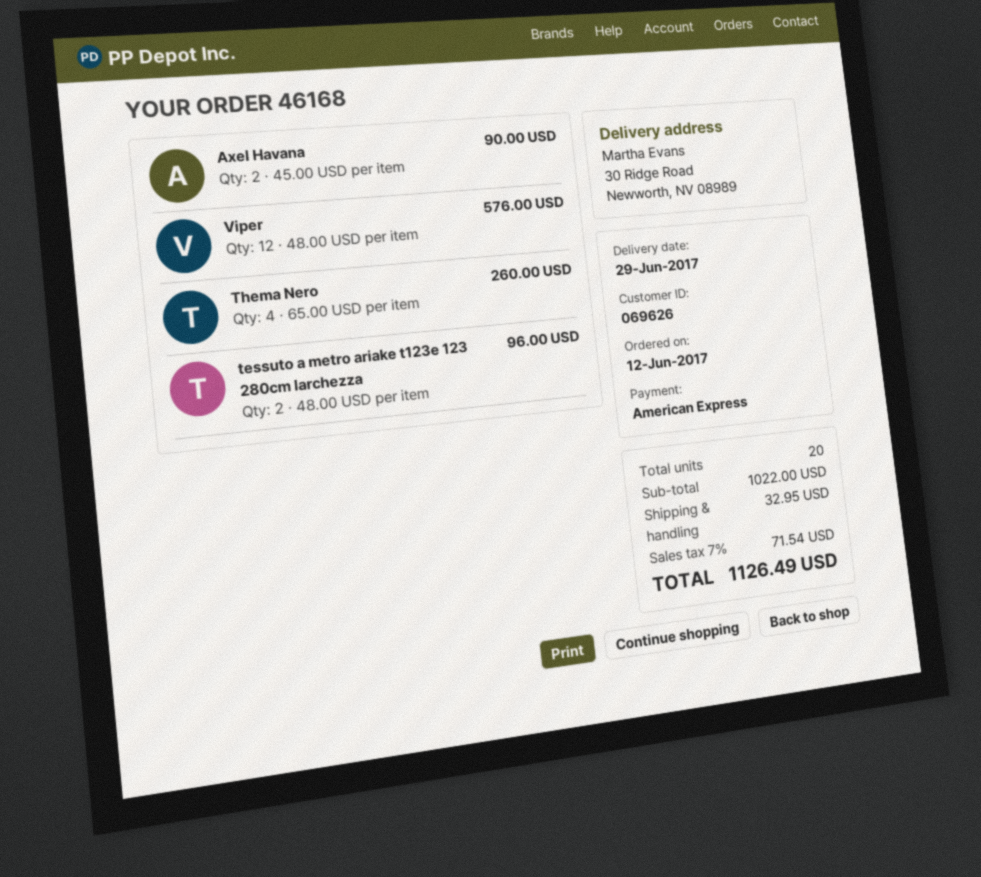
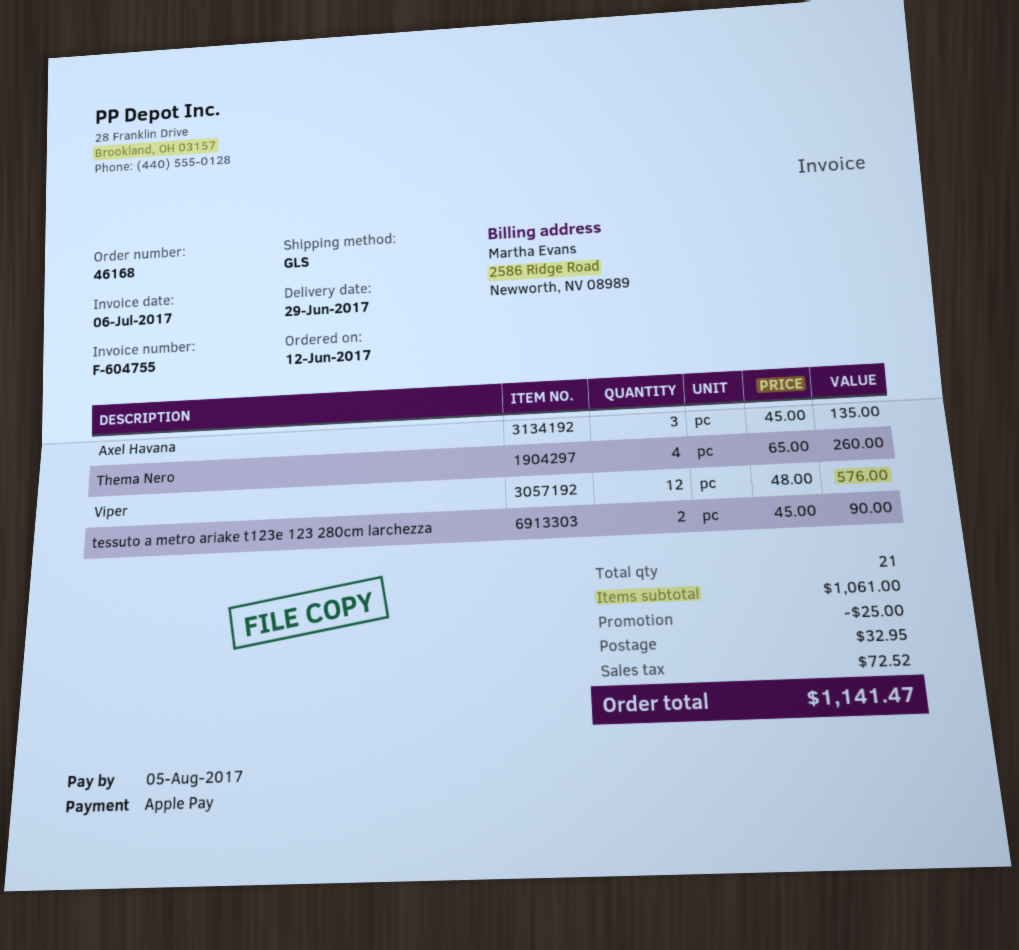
payment method: American Express -> Apple Pay
Axel Havana: 2 x 45.00 = 90.00 -> 3 x 45.00 = 135.00
tessuto a metro ariake t123e 123 280cm larchezza: 2 x 48.00 = 96.00 -> 2 x 45.00 = 90.00
total quantity: 20 -> 21
subtotal: 1022.00 -> 1061.00
discount: none -> 25.00
tax: 71.54 -> 72.52
total: 1126.49 -> 1141.47

